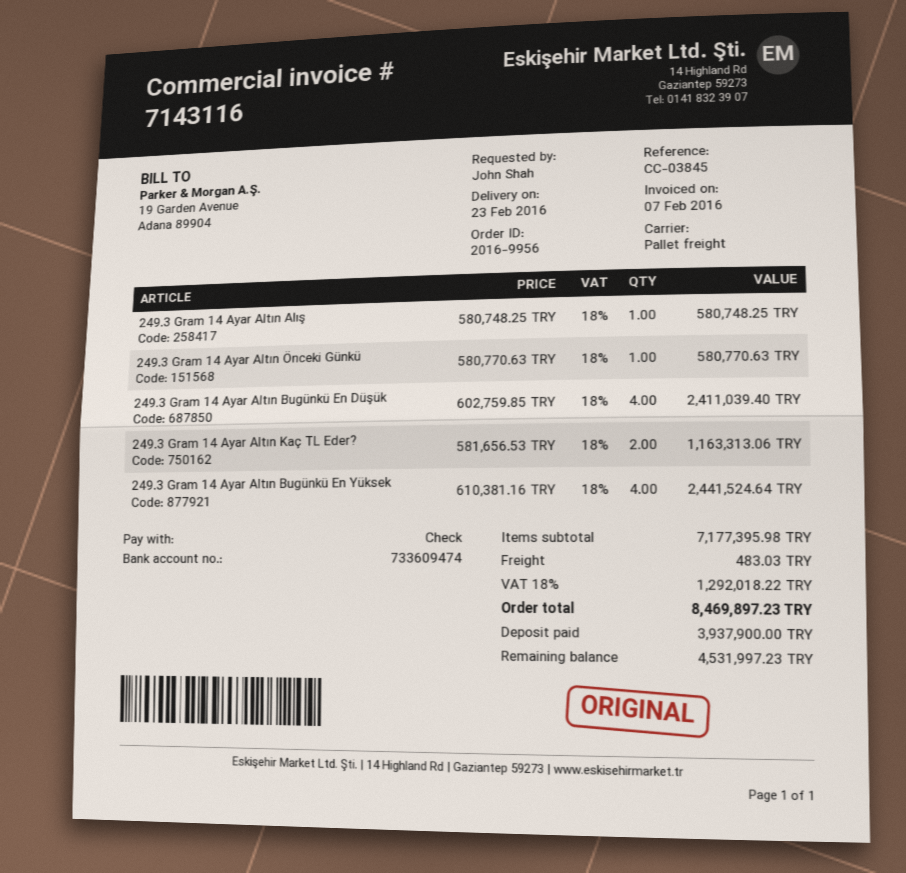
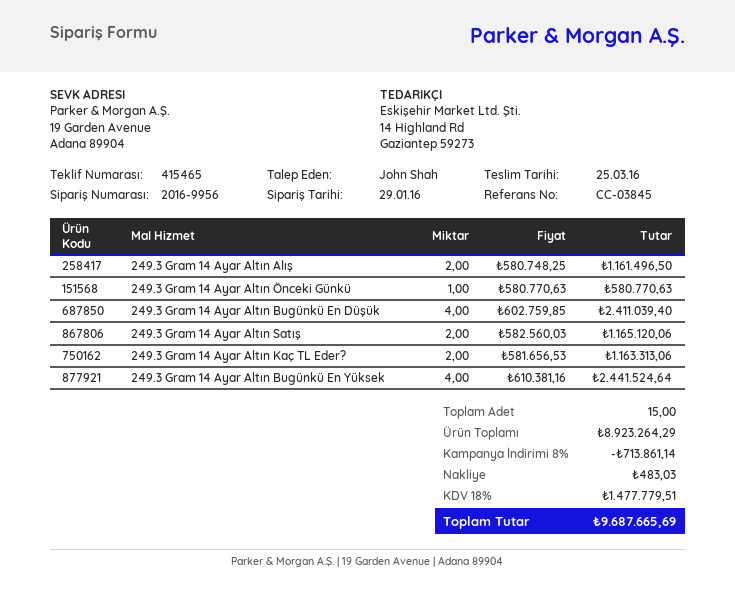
delivery date: 2016-02-23 -> 2016-03-25
249.3 Gram 14 Ayar Altın Alış: 1 x 580748.25 = 580748.25 -> 2 x 580748.25 = 1161496.50
249.3 Gram 14 Ayar Altın Satış: none -> 2 x 582560.03 = 1165120.06
subtotal: 7177395.98 -> 8923264.29
discount: none -> 8% = 713861.14
tax: 18% = 1292018.22 -> 18% = 1477779.51
total: 8469897.23 -> 9687665.69

